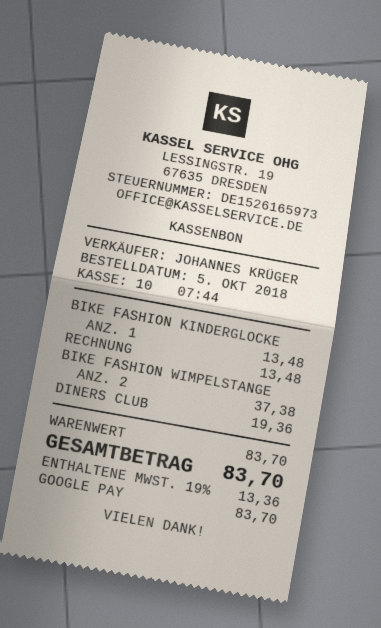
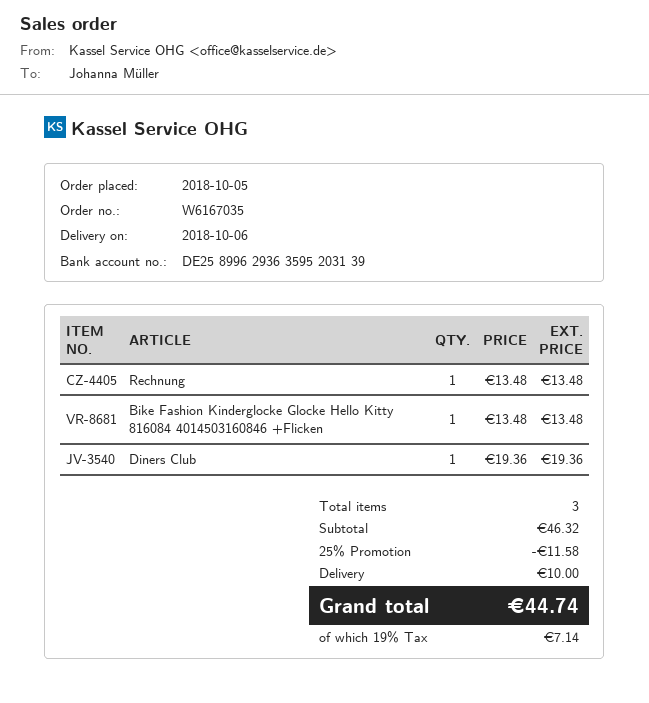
BIKE FASHION WIMPELSTANGE: 2 for 37.38 -> none
subtotal: 83.70 -> 46.32
discount: none -> 25% = 11.58
shipping: none -> 10.00
tax: 19% = 13.36 -> 19% = 7.14
total: 83.70 -> 44.74

